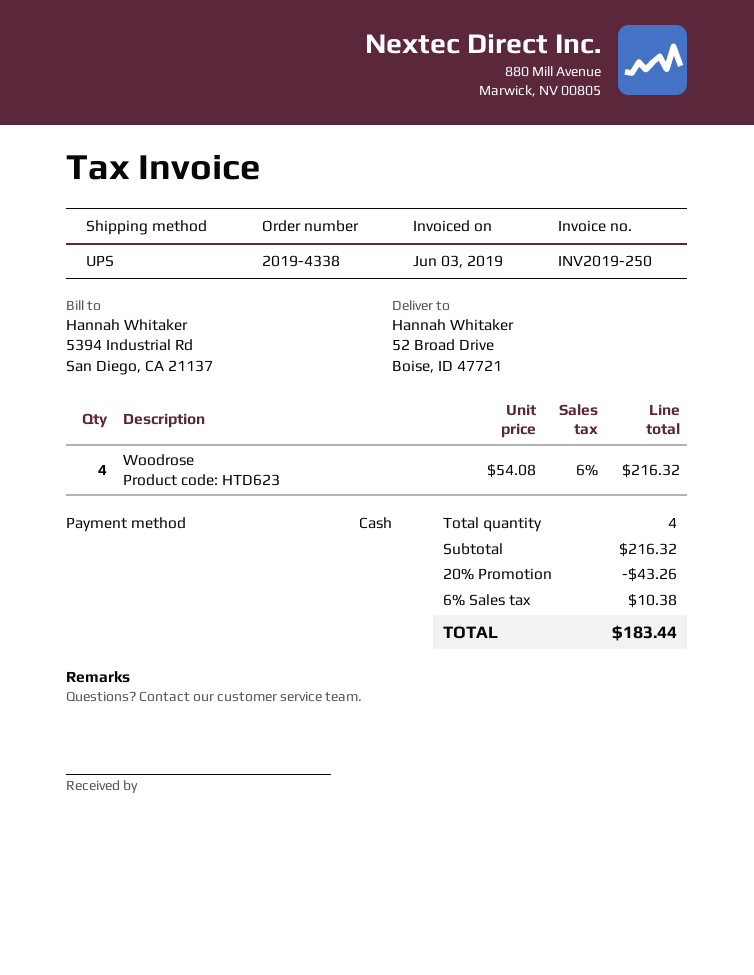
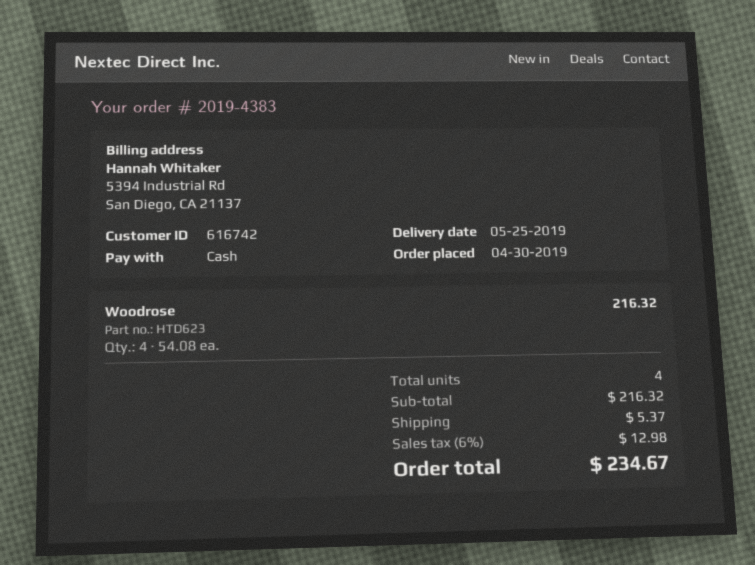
order number: 2019-4338 -> 2019-4383
discount: 20% = 43.26 -> none
shipping: none -> 5.37
tax: 6% = 10.38 -> 6% = 12.98
total: 183.44 -> 234.67

